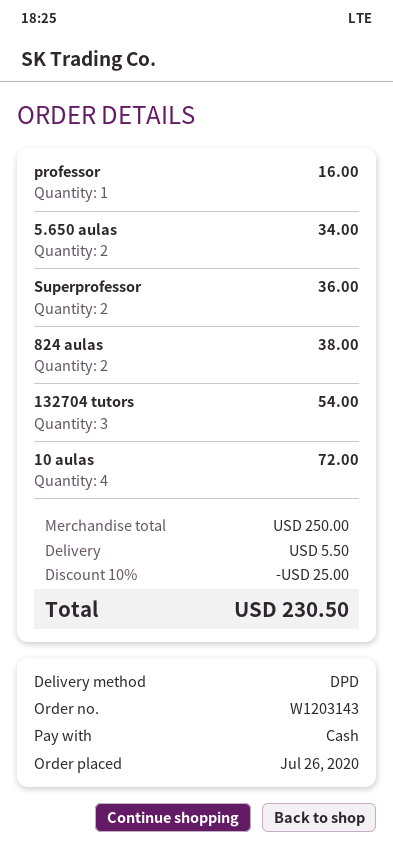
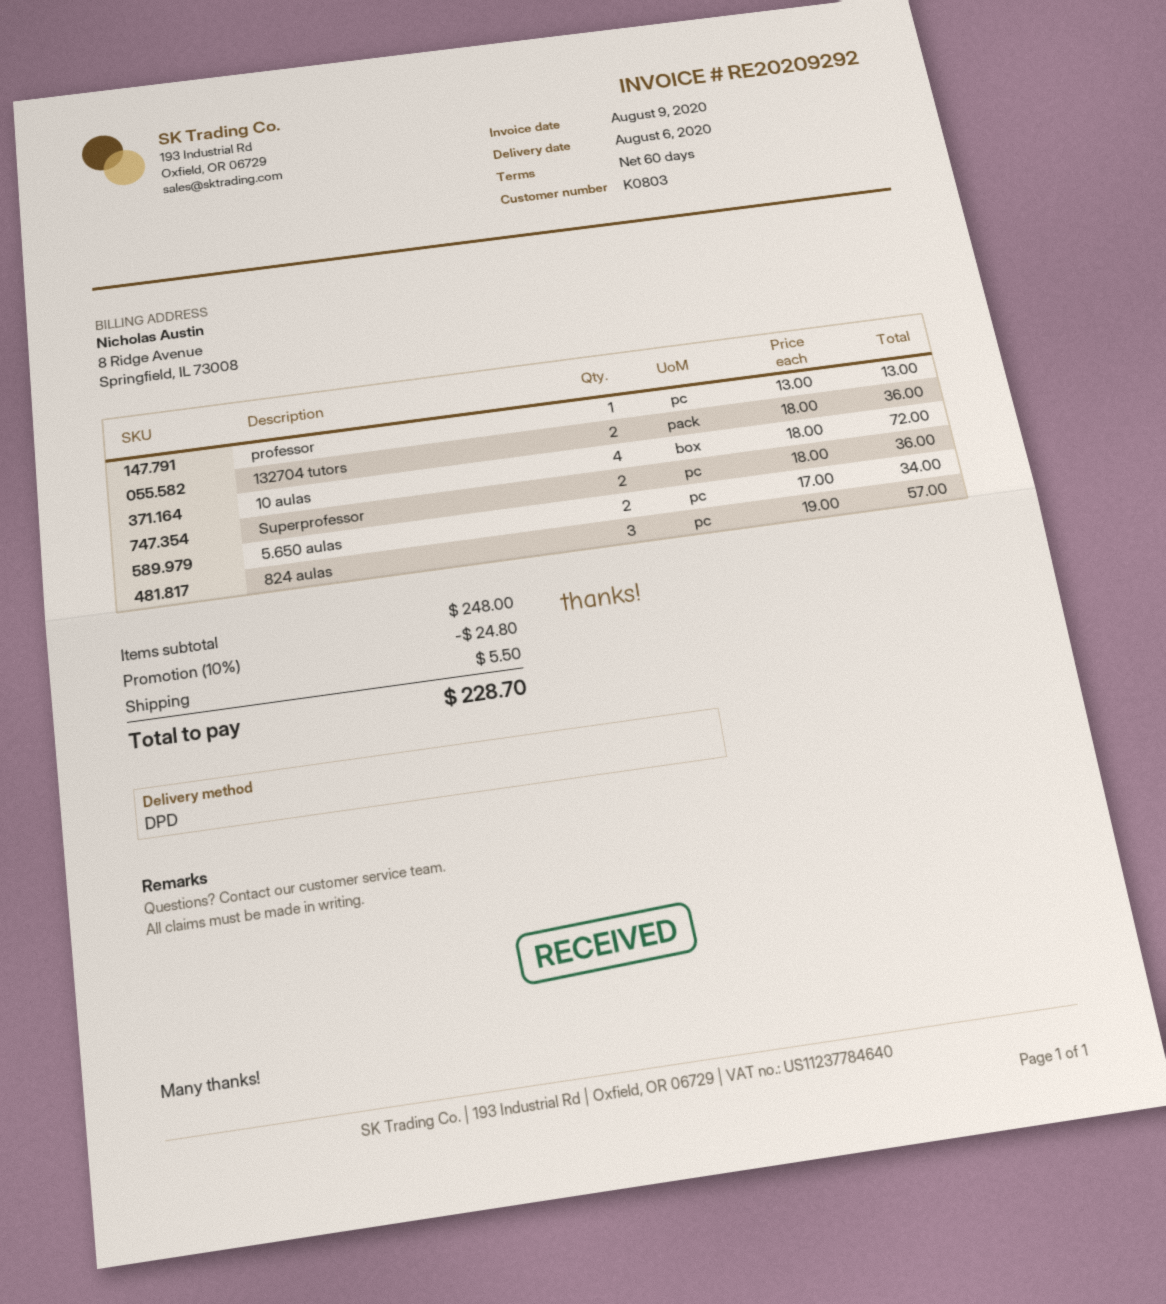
professor: 1 for 16.00 -> 1 for 13.00
824 aulas: 2 for 38.00 -> 3 for 57.00
132704 tutors: 3 for 54.00 -> 2 for 36.00
subtotal: 250.00 -> 248.00
discount: 10% = 25.00 -> 10% = 24.80
total: 230.50 -> 228.70

